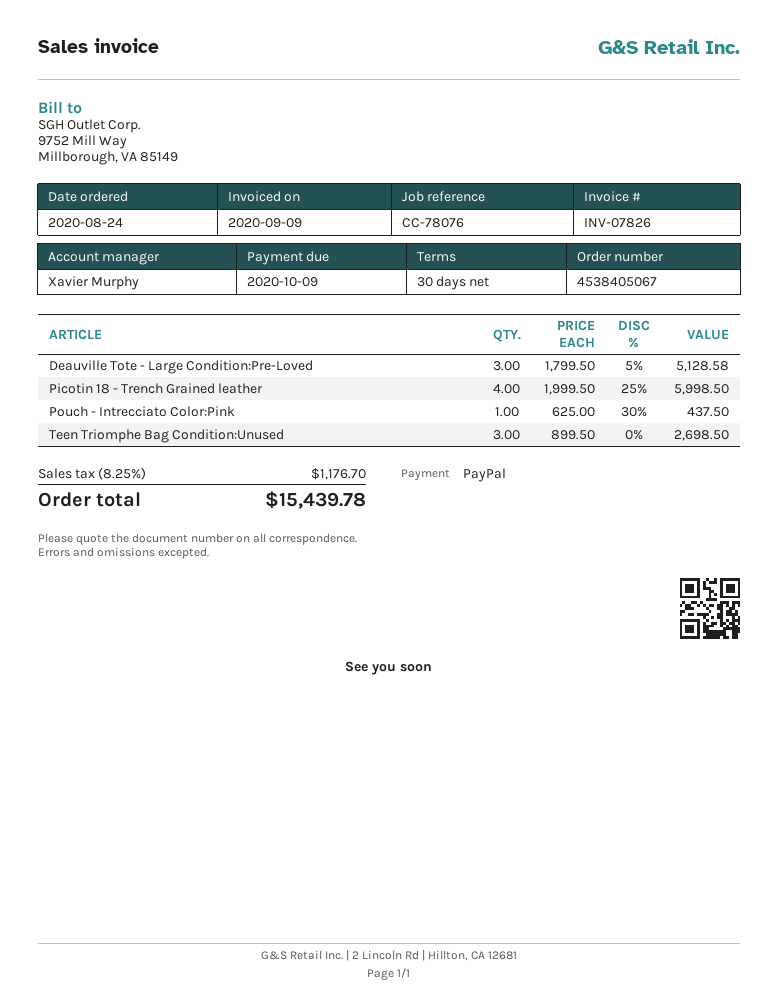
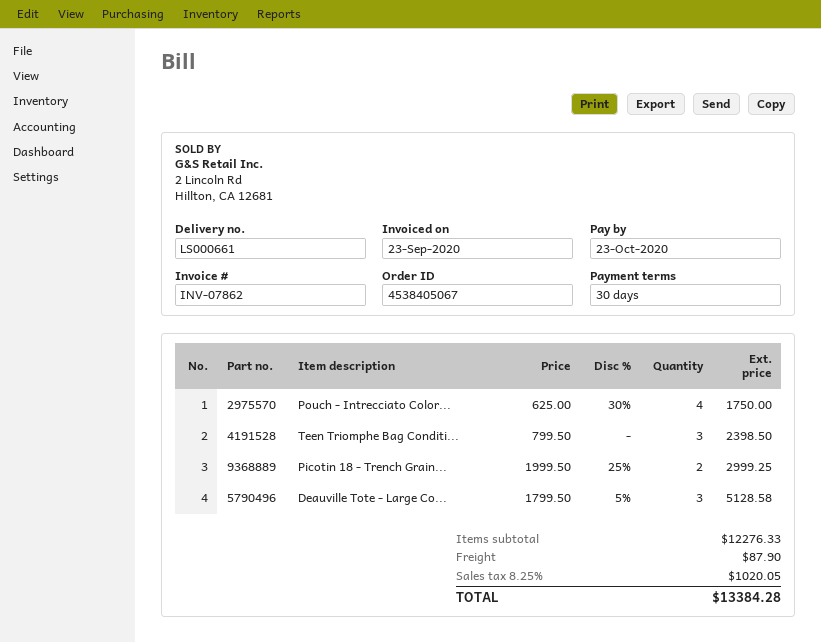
invoice number: INV-07826 -> INV-07862
invoice date: 2020-09-09 -> 2020-09-23
due date: 2020-10-09 -> 2020-10-23
Picotin 18 - Trench Grained leather: 4 x 1999.50 - 25% = 5998.50 -> 2 x 1999.50 - 25% = 2999.25
Pouch - Intrecciato Color:Pink: 1 x 625.00 - 30% = 437.50 -> 4 x 625.00 - 30% = 1750.00
Teen Triomphe Bag Condition:Unused: 3 x 899.50 = 2698.50 -> 3 x 799.50 = 2398.50
shipping: none -> 87.90
tax: 8.25% = 1176.70 -> 8.25% = 1020.05
total: 15439.78 -> 13384.28

